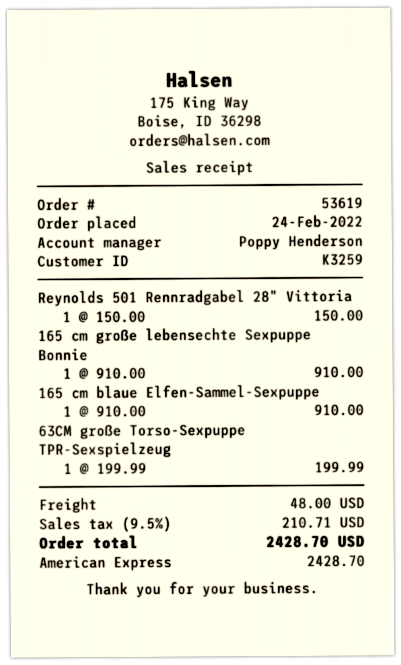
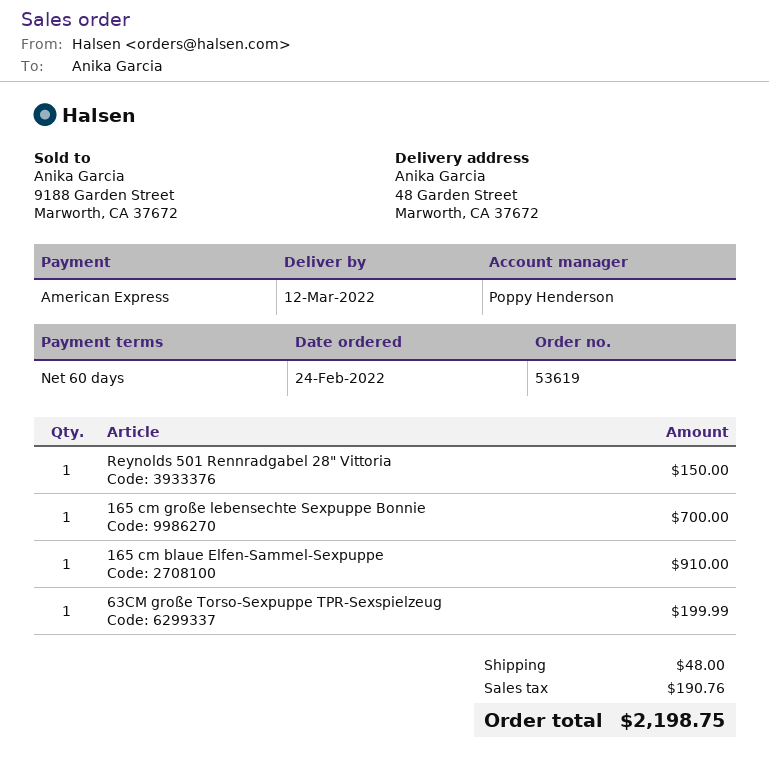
165 cm große lebensechte Sexpuppe Bonnie: 1 for 910.00 -> 1 for 700.00
tax: 210.71 -> 190.76
total: 2428.70 -> 2198.75

